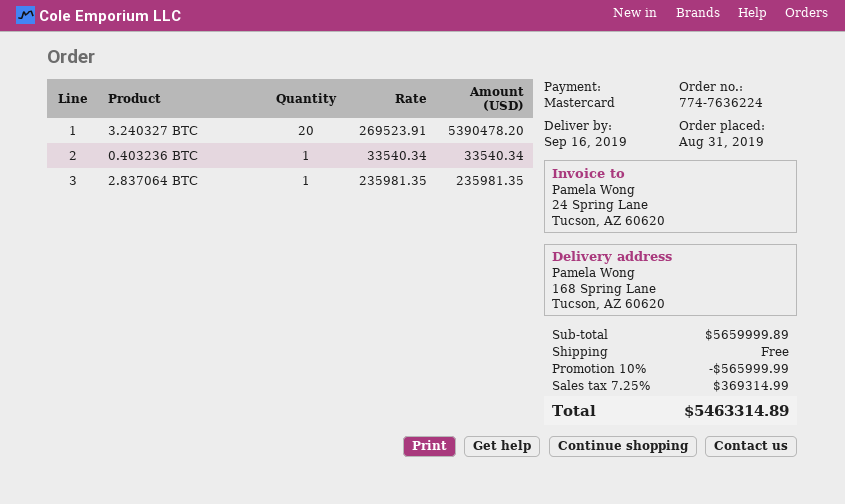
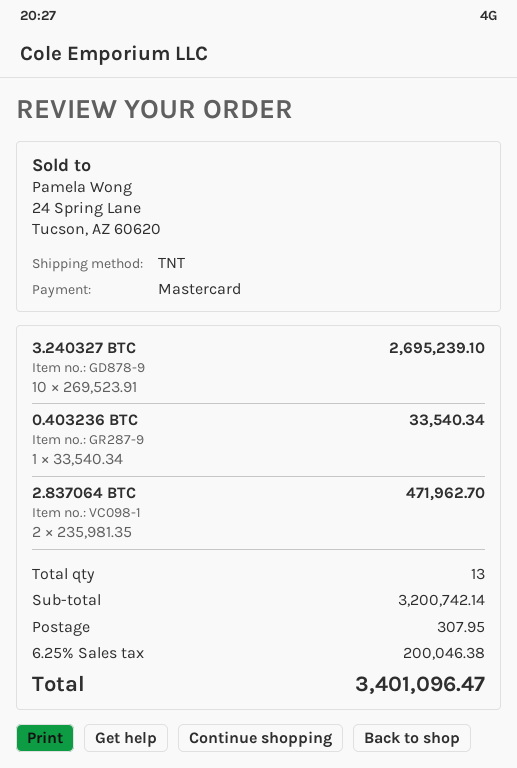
3.240327 BTC: 20 x 269523.91 = 5390478.20 -> 10 x 269523.91 = 2695239.10
2.837064 BTC: 1 x 235981.35 = 235981.35 -> 2 x 235981.35 = 471962.70
subtotal: 5659999.89 -> 3200742.14
discount: 10% = 565999.99 -> none
shipping: 0.00 -> 307.95
tax: 7.25% = 369314.99 -> 6.25% = 200046.38
total: 5463314.89 -> 3401096.47

